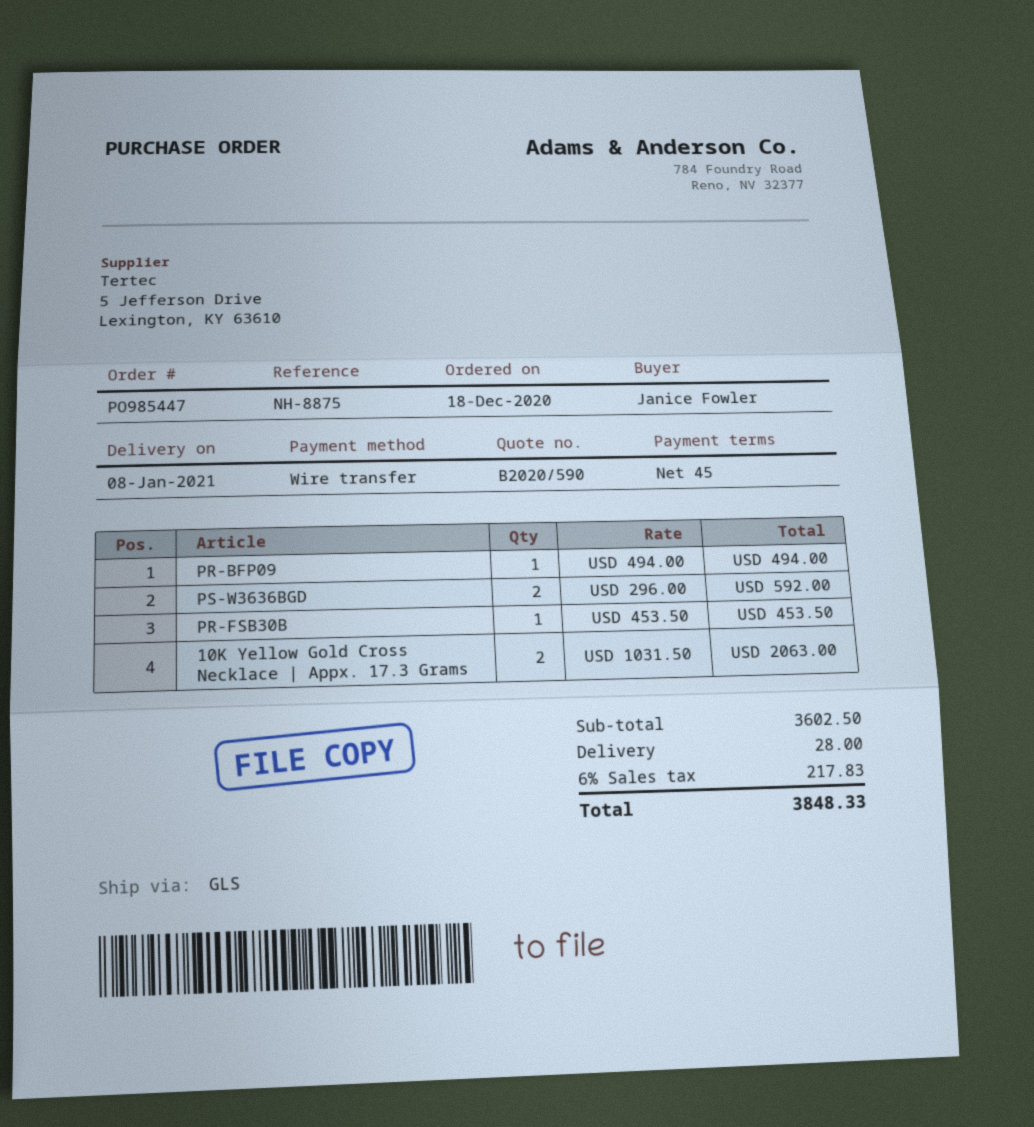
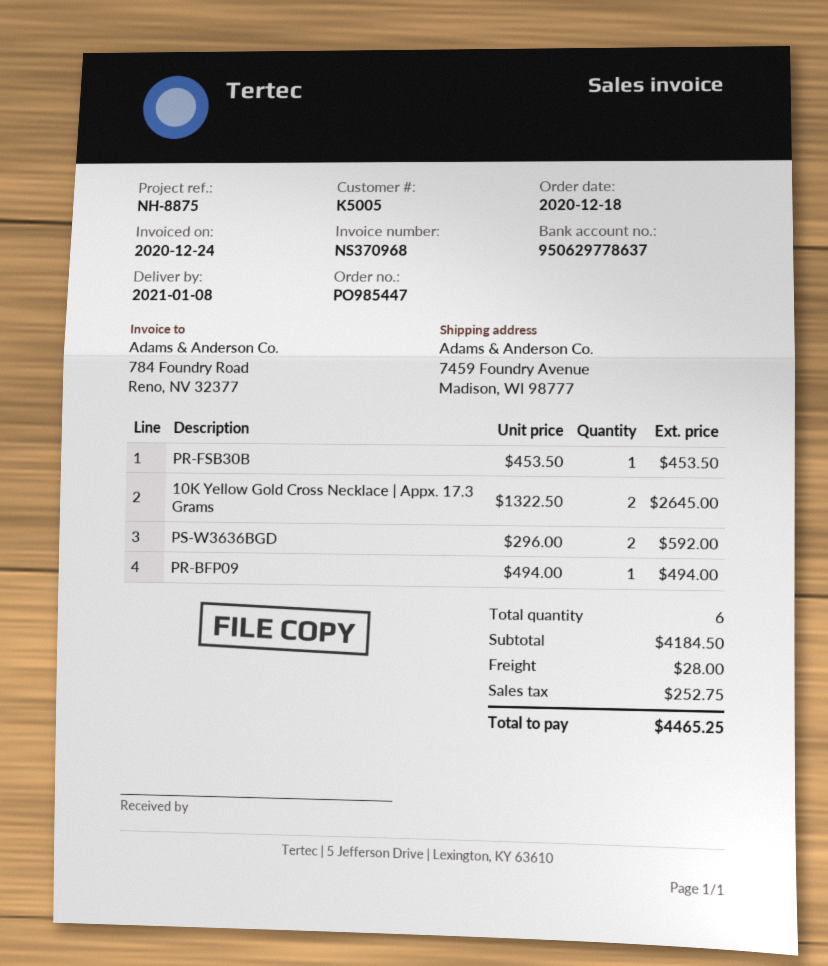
10K Yellow Gold Cross Necklace | Appx. 17.3 Grams: 2 x 1031.50 = 2063.00 -> 2 x 1322.50 = 2645.00
subtotal: 3602.50 -> 4184.50
tax: 217.83 -> 252.75
total: 3848.33 -> 4465.25

